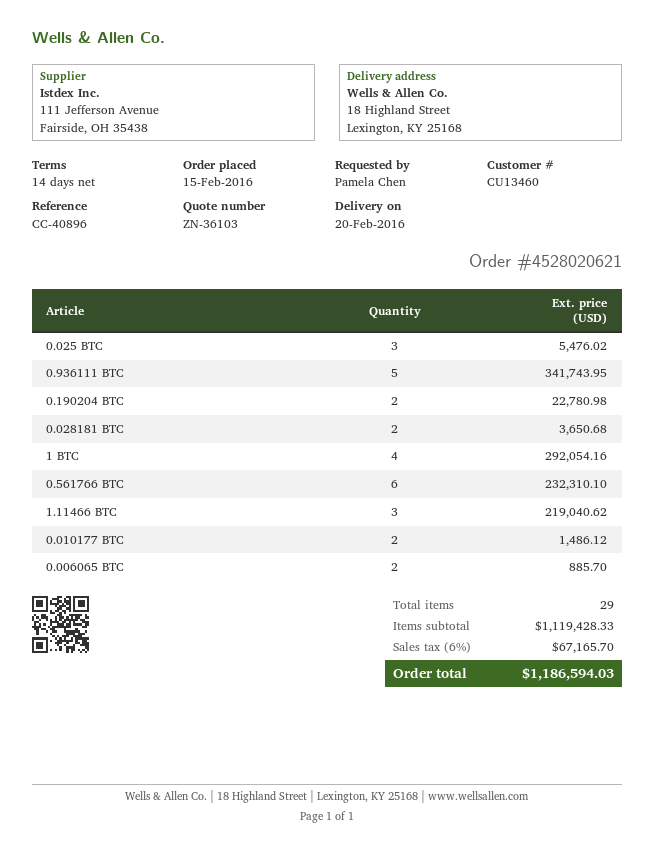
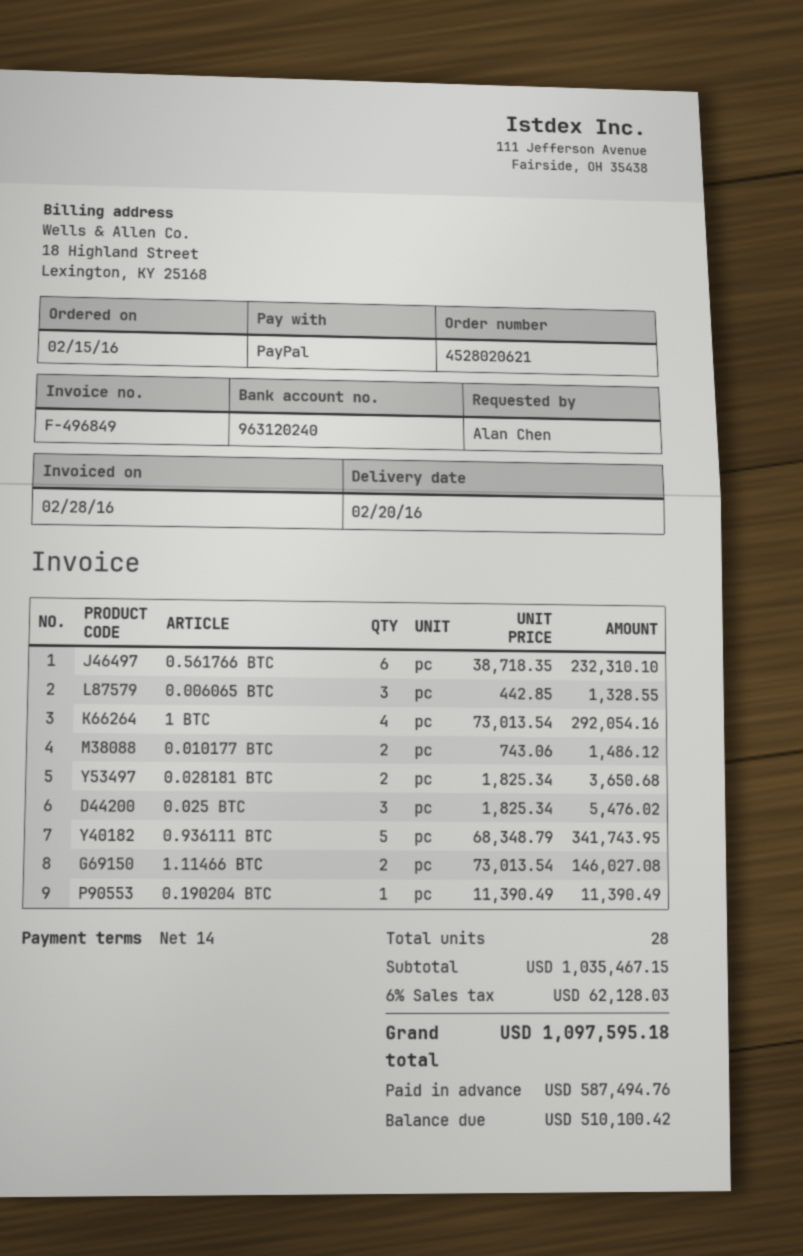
ordered by: Pamela Chen -> Alan Chen
0.190204 BTC: 2 for 22780.98 -> 1 for 11390.49
1.11466 BTC: 3 for 219040.62 -> 2 for 146027.08
0.006065 BTC: 2 for 885.70 -> 3 for 1328.55
total quantity: 29 -> 28
subtotal: 1119428.33 -> 1035467.15
tax: 6% = 67165.70 -> 6% = 62128.03
total: 1186594.03 -> 1097595.18

